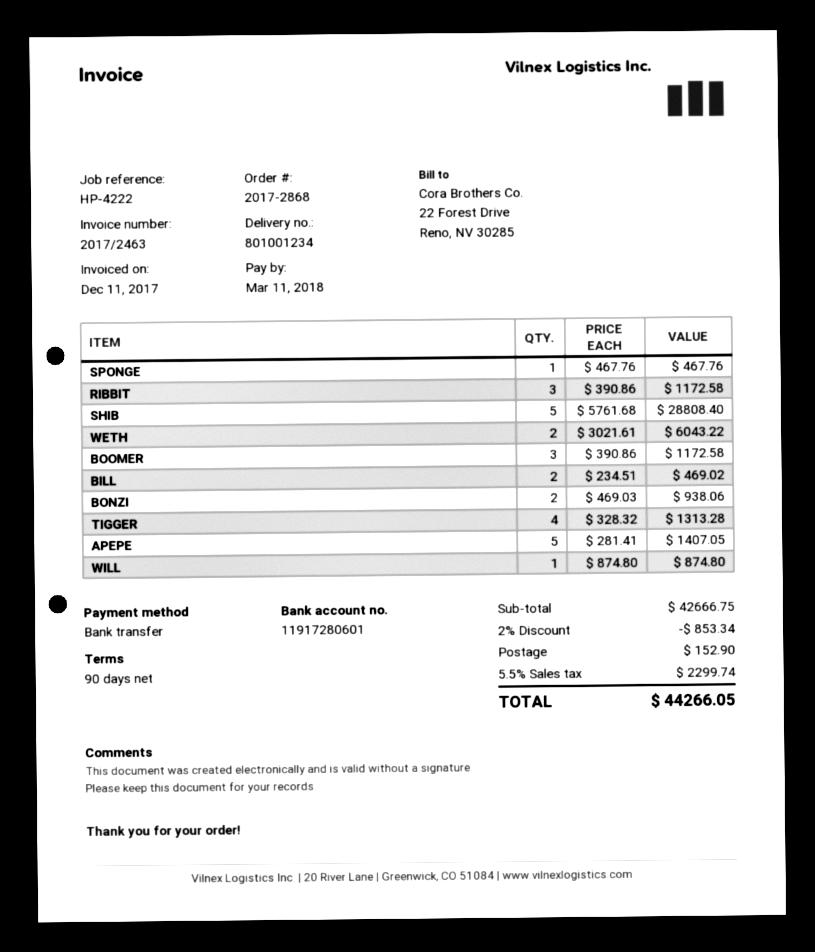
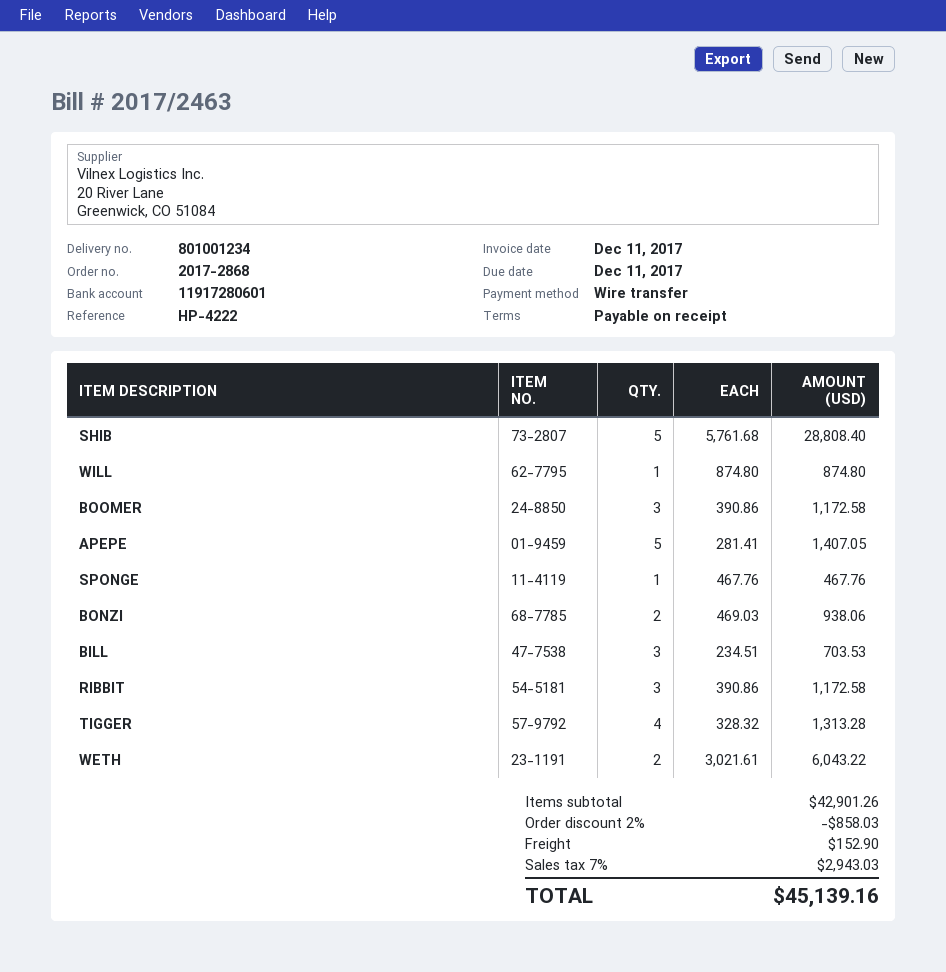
payment terms: 90 days -> on receipt
due date: 2018-03-11 -> 2017-12-11
BILL: 2 x 234.51 = 469.02 -> 3 x 234.51 = 703.53
subtotal: 42666.75 -> 42901.26
discount: 2% = 853.34 -> 2% = 858.03
tax: 5.5% = 2299.74 -> 7% = 2943.03
total: 44266.05 -> 45139.16

